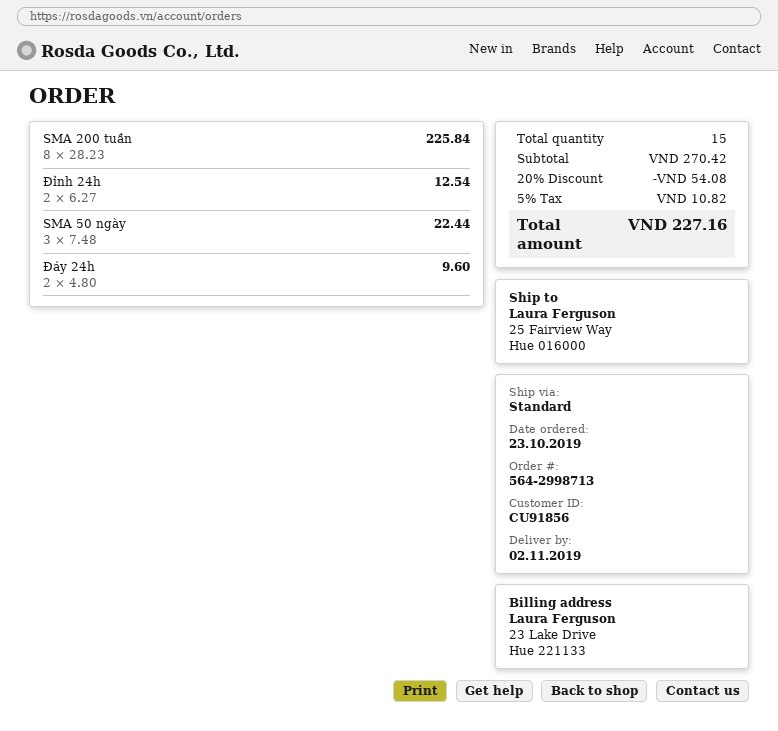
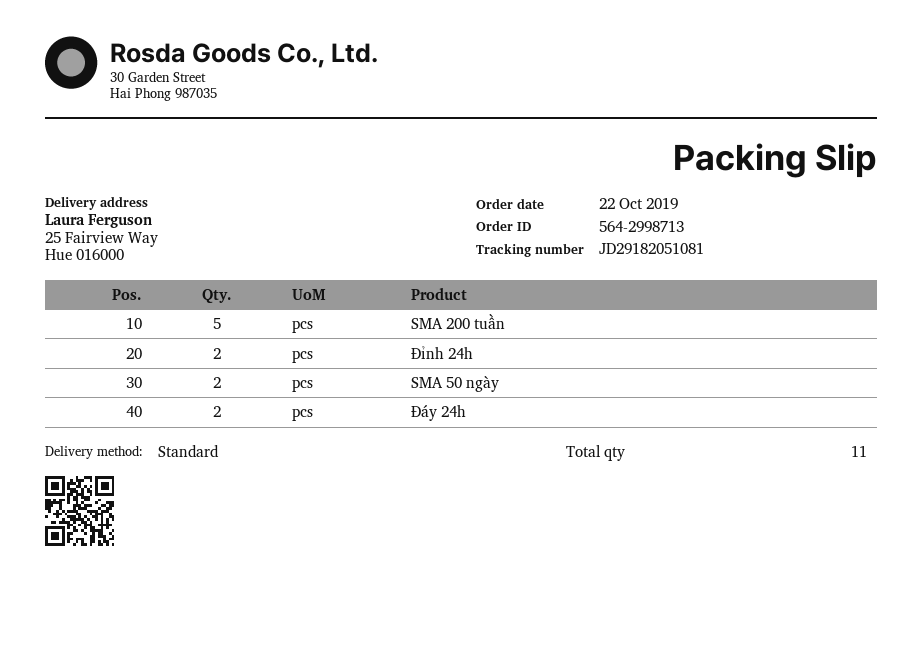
order date: 2019-10-23 -> 2019-10-22
SMA 200 tuần: 8 -> 5
SMA 50 ngày: 3 -> 2
total quantity: 15 -> 11

